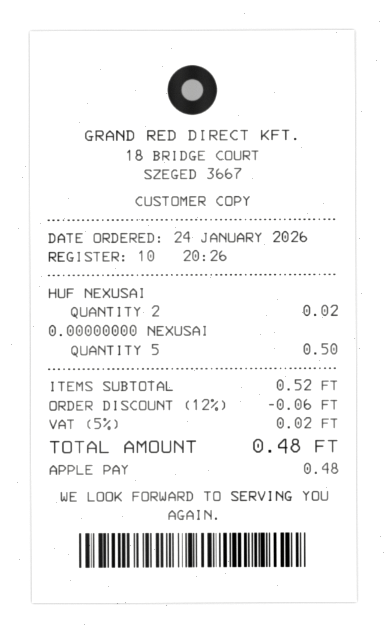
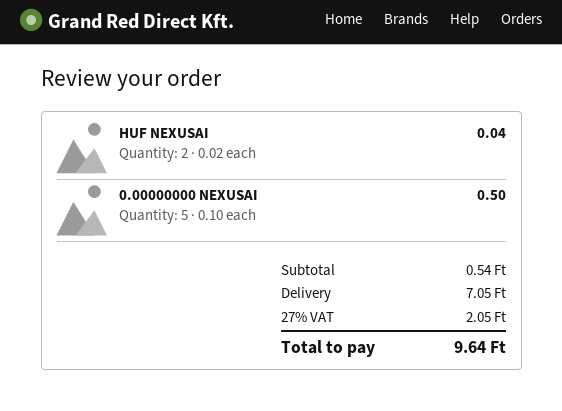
HUF NEXUSAI: 2 for 0.02 -> 2 for 0.04
subtotal: 0.52 -> 0.54
discount: 12% = 0.06 -> none
shipping: none -> 7.05
tax: 5% = 0.02 -> 27% = 2.05
total: 0.48 -> 9.64

